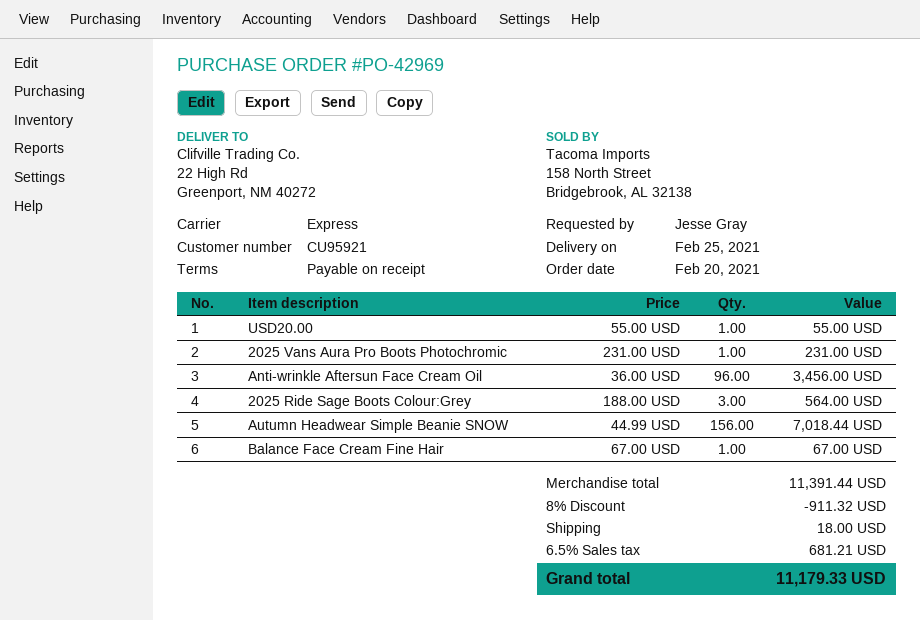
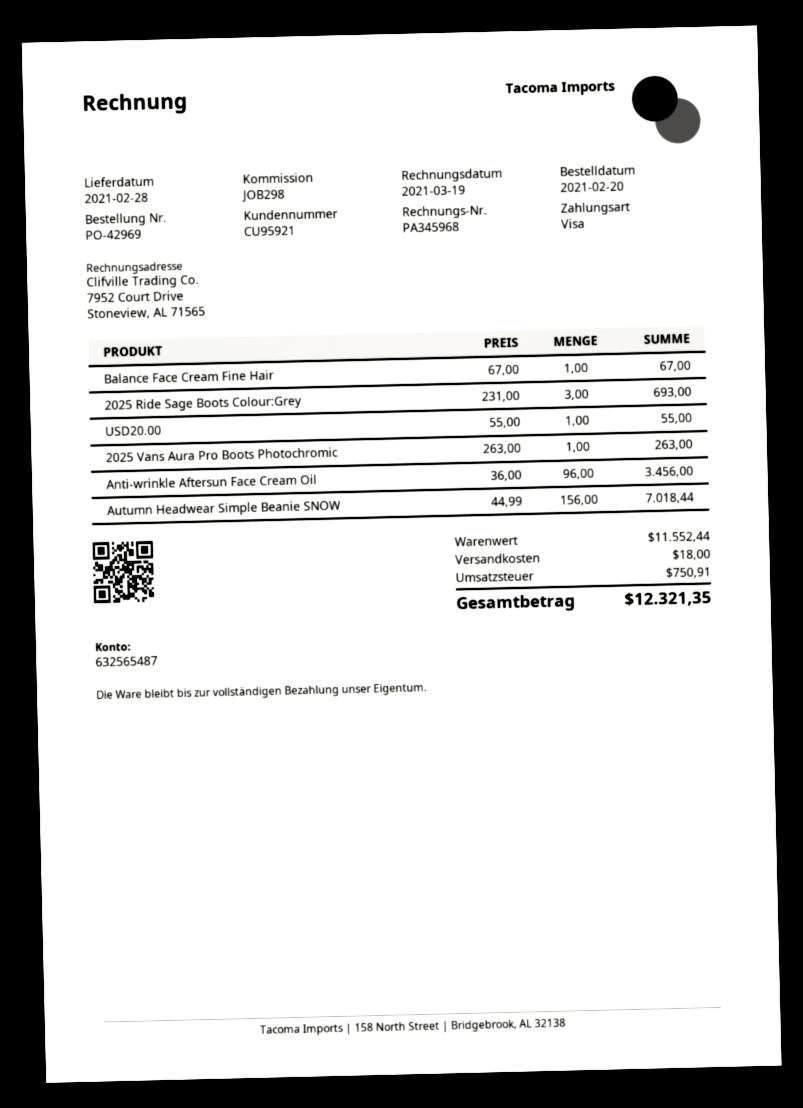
delivery date: 2021-02-25 -> 2021-02-28
2025 Vans Aura Pro Boots Photochromic: 1 x 231.00 = 231.00 -> 1 x 263.00 = 263.00
2025 Ride Sage Boots Colour:Grey: 3 x 188.00 = 564.00 -> 3 x 231.00 = 693.00
subtotal: 11391.44 -> 11552.44
discount: 8% = 911.32 -> none
tax: 681.21 -> 750.91
total: 11179.33 -> 12321.35

